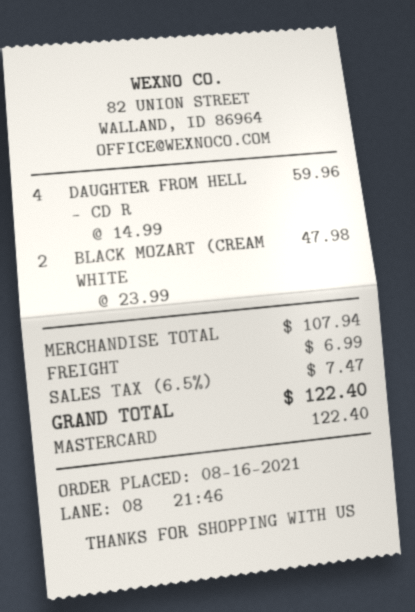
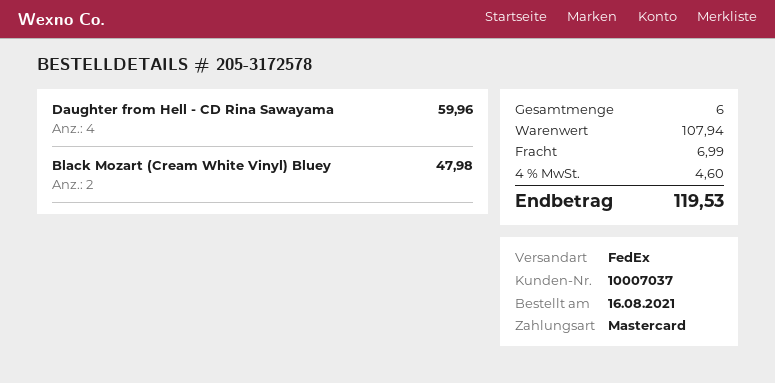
tax: 6.5% = 7.47 -> 4% = 4.60
total: 122.40 -> 119.53

